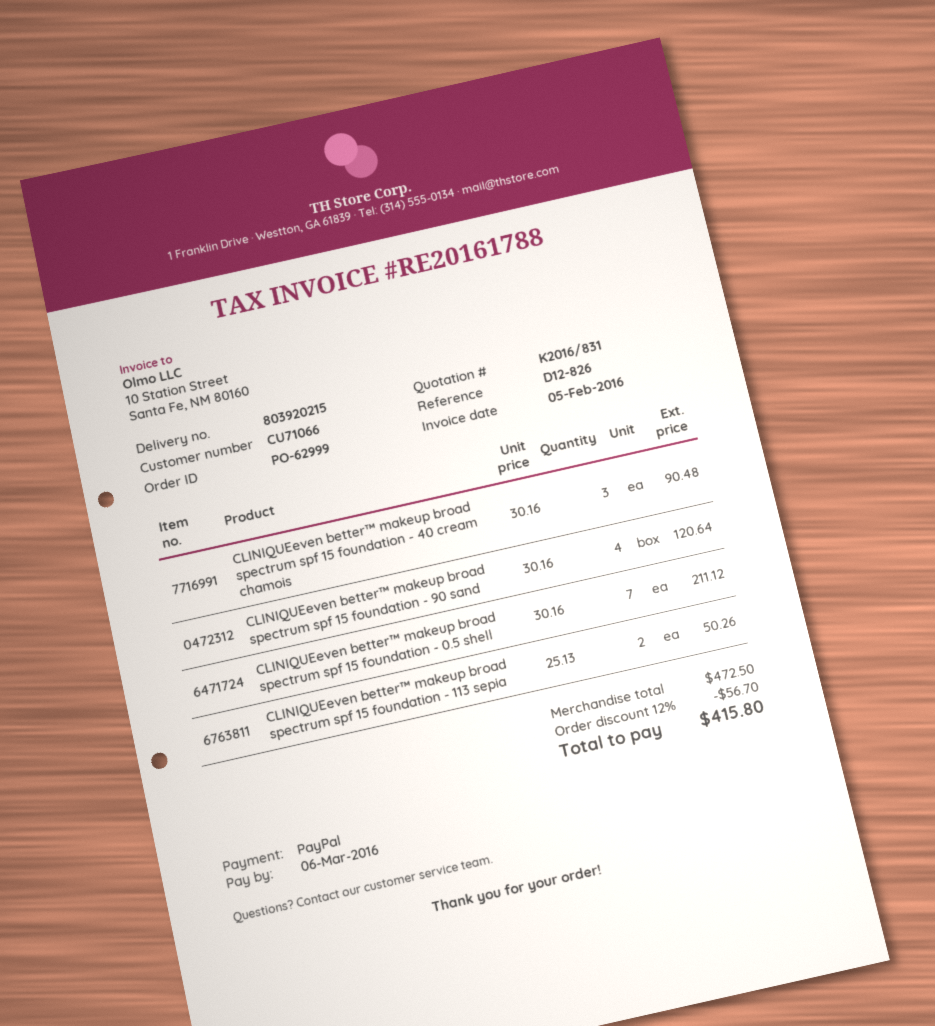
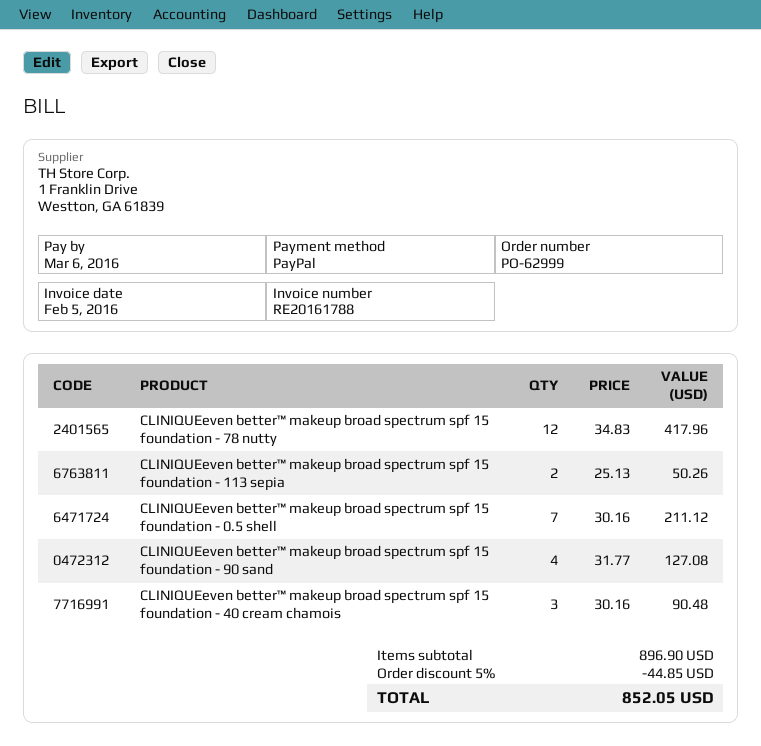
CLINIQUEeven better™ makeup broad spectrum spf 15 foundation - 90 sand: 4 x 30.16 = 120.64 -> 4 x 31.77 = 127.08
CLINIQUEeven better™ makeup broad spectrum spf 15 foundation - 78 nutty: none -> 12 x 34.83 = 417.96
subtotal: 472.50 -> 896.90
discount: 12% = 56.70 -> 5% = 44.85
total: 415.80 -> 852.05

